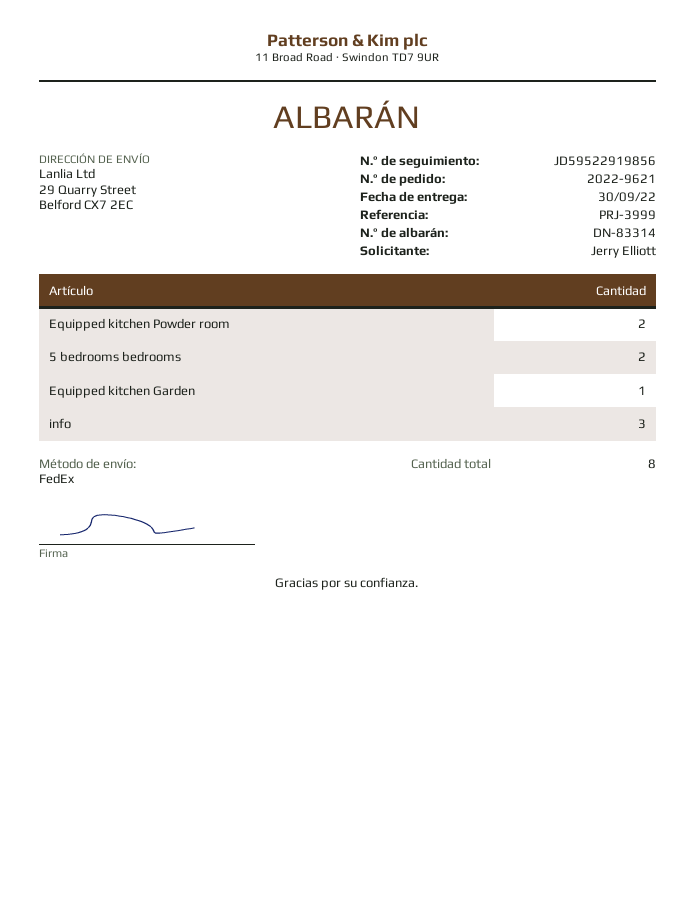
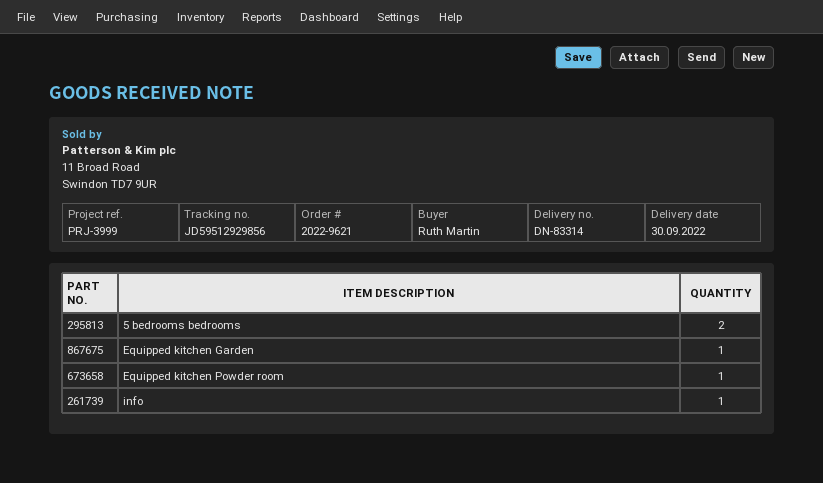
ordered by: Jerry Elliott -> Ruth Martin
tracking number: JD59522919856 -> JD59512929856
Equipped kitchen Powder room: 2 -> 1
info: 3 -> 1

